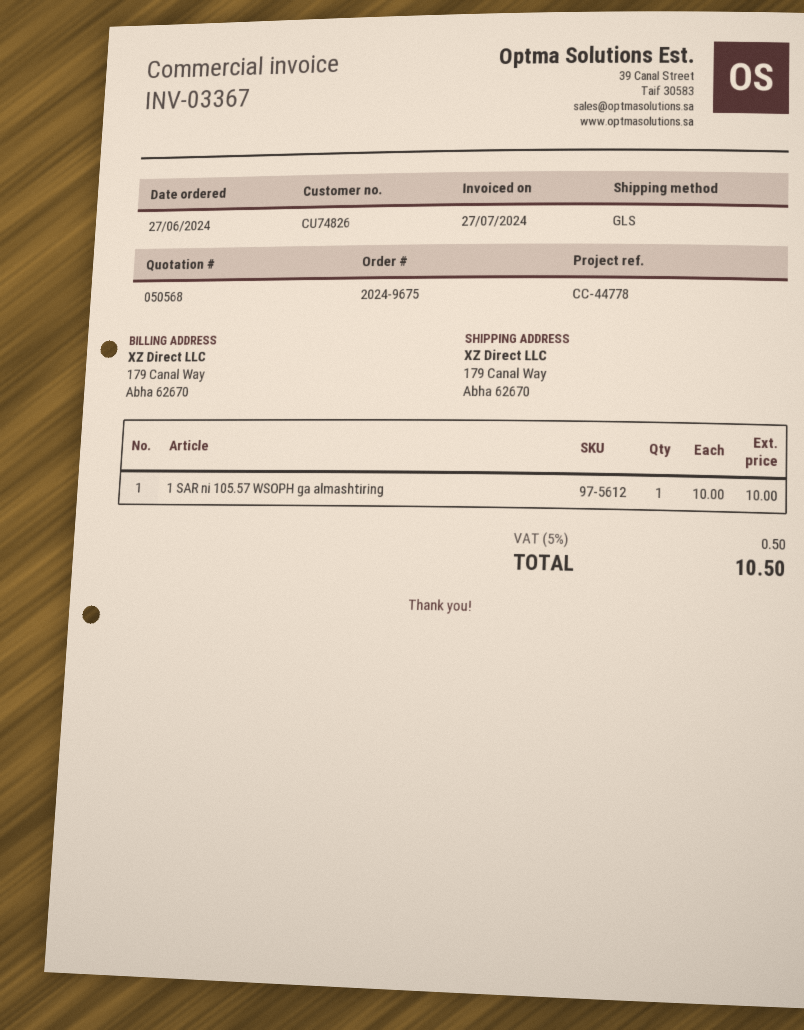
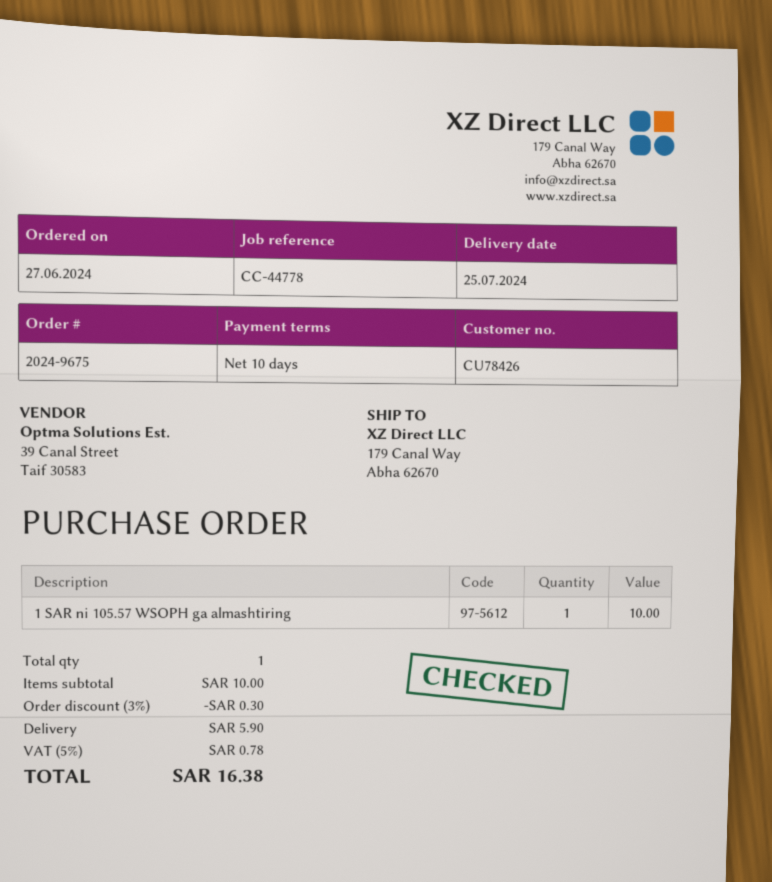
customer number: CU74826 -> CU78426
discount: none -> 3% = 0.30
shipping: none -> 5.90
tax: 5% = 0.50 -> 5% = 0.78
total: 10.50 -> 16.38

